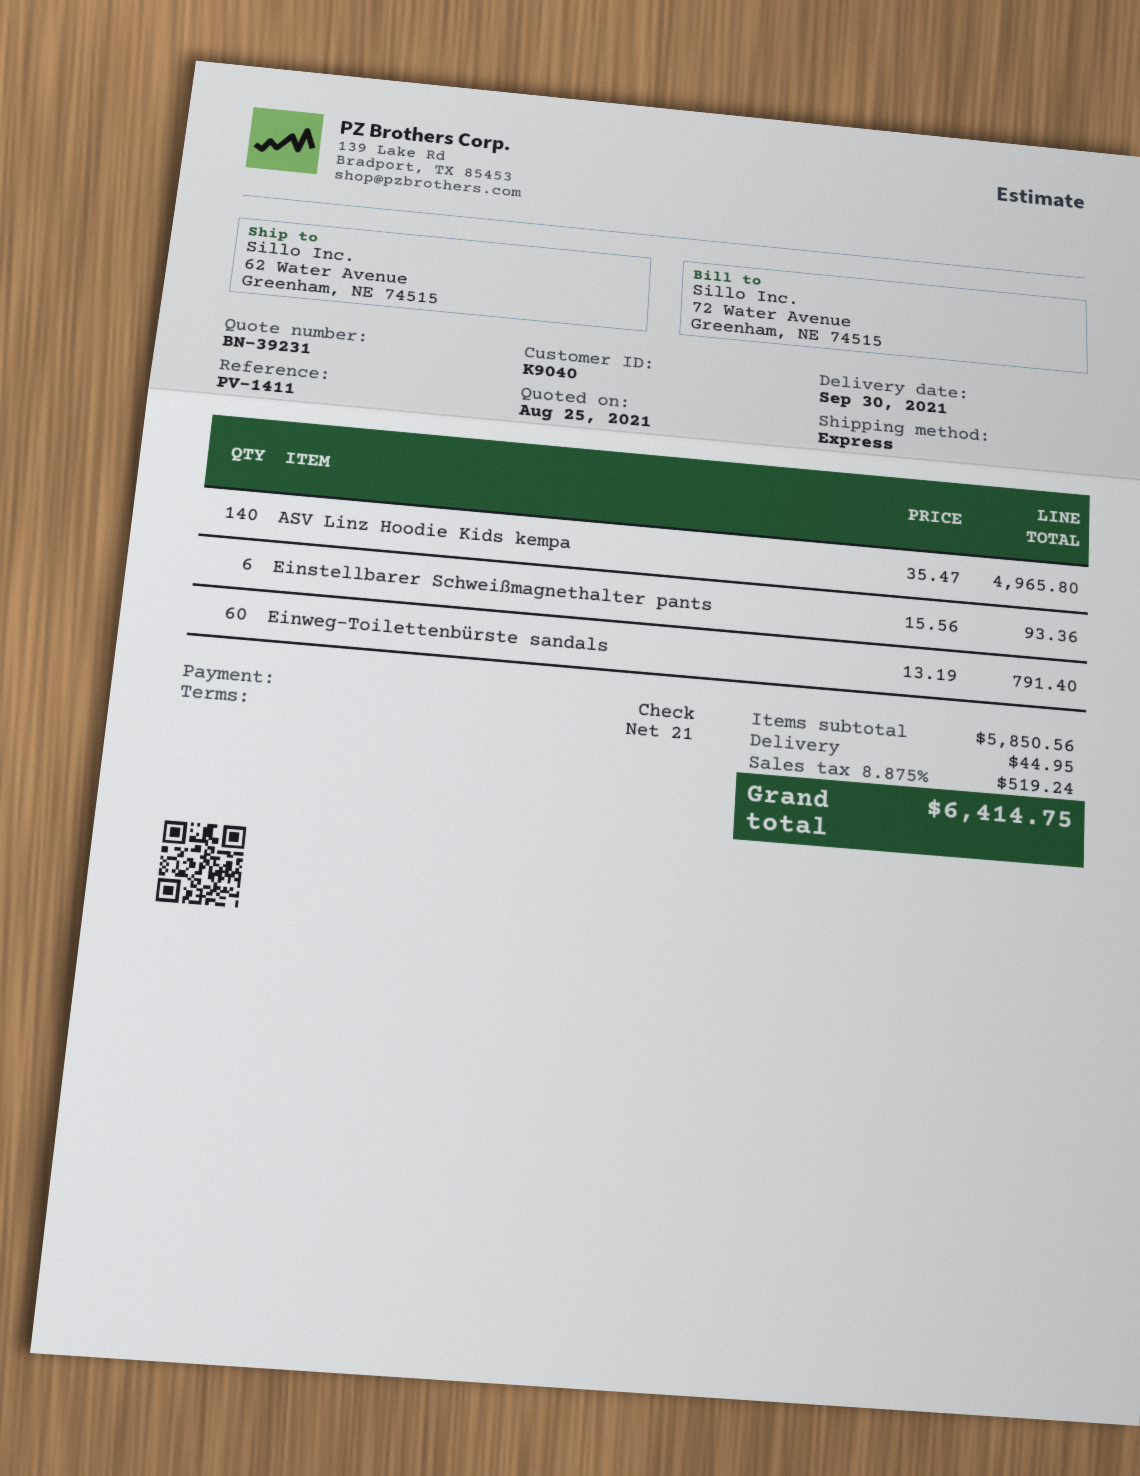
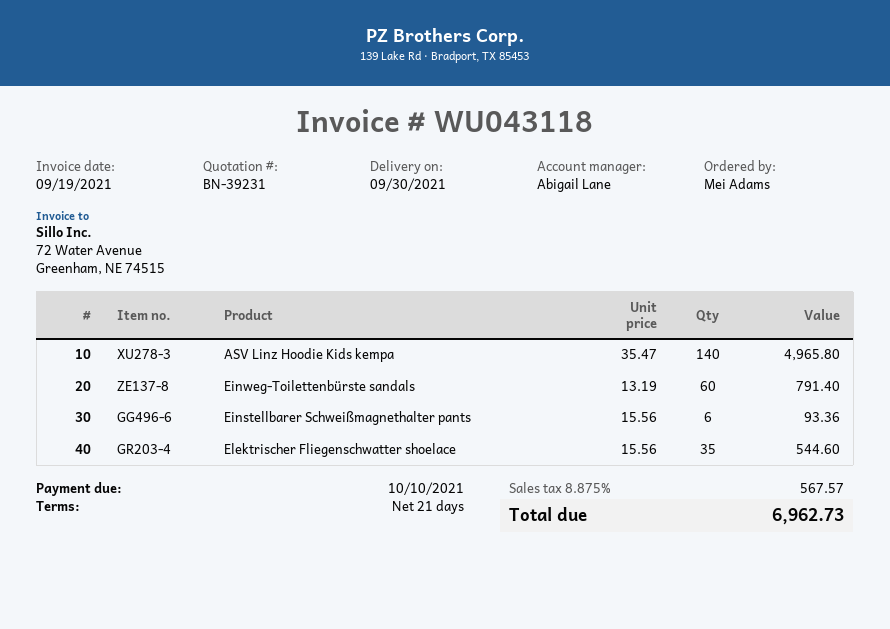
Elektrischer Fliegenschwatter shoelace: none -> 35 x 15.56 = 544.60
shipping: 44.95 -> none
tax: 8.875% = 519.24 -> 8.875% = 567.57
total: 6414.75 -> 6962.73

